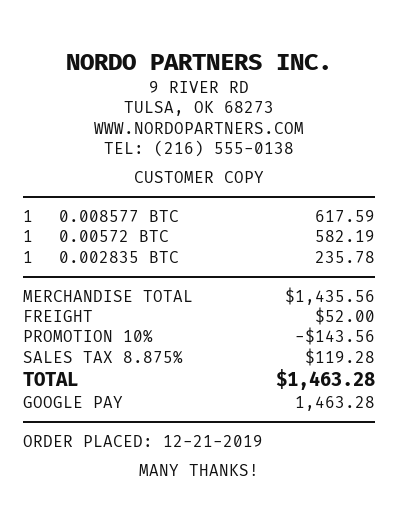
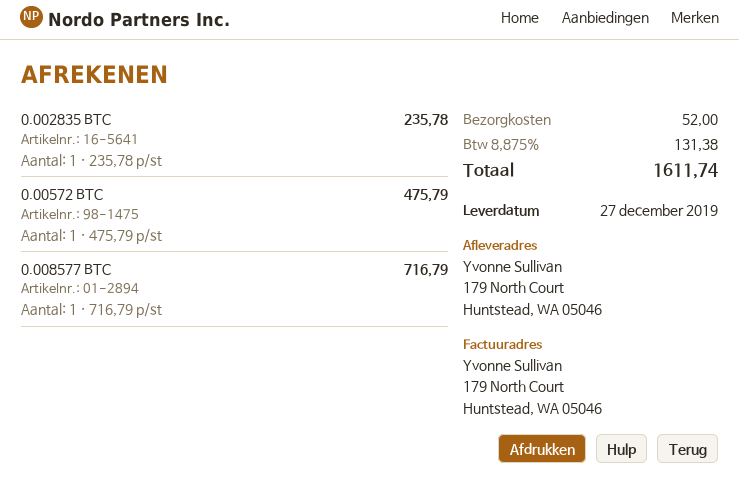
0.008577 BTC: 1 for 617.59 -> 1 for 716.79
0.00572 BTC: 1 for 582.19 -> 1 for 475.79
discount: 10% = 143.56 -> none
tax: 8.875% = 119.28 -> 8.875% = 131.38
total: 1463.28 -> 1611.74

